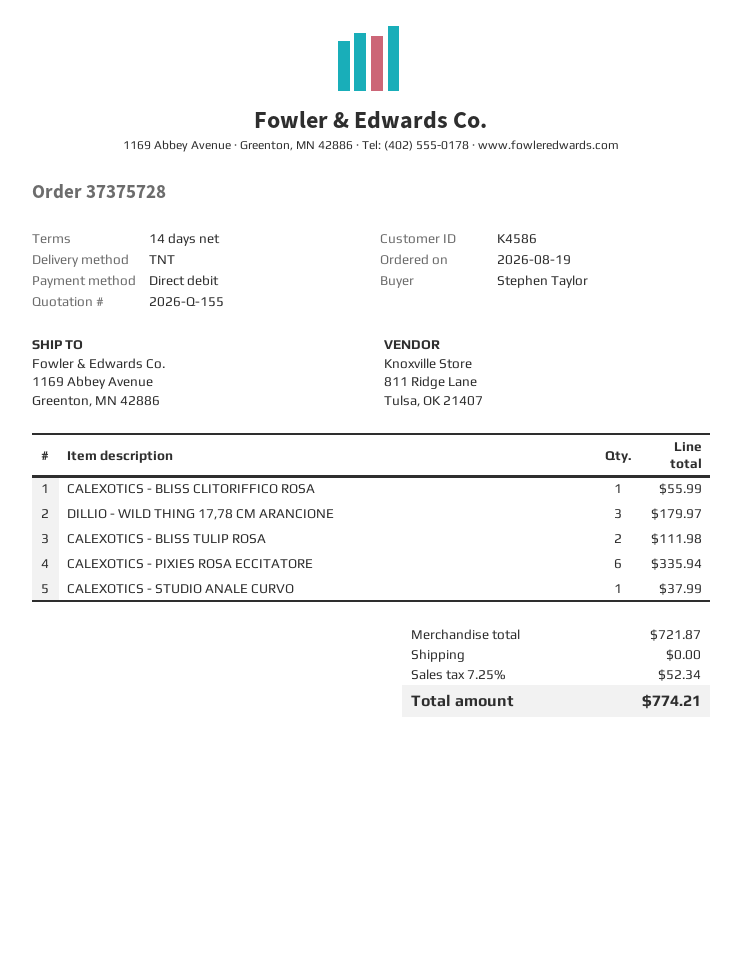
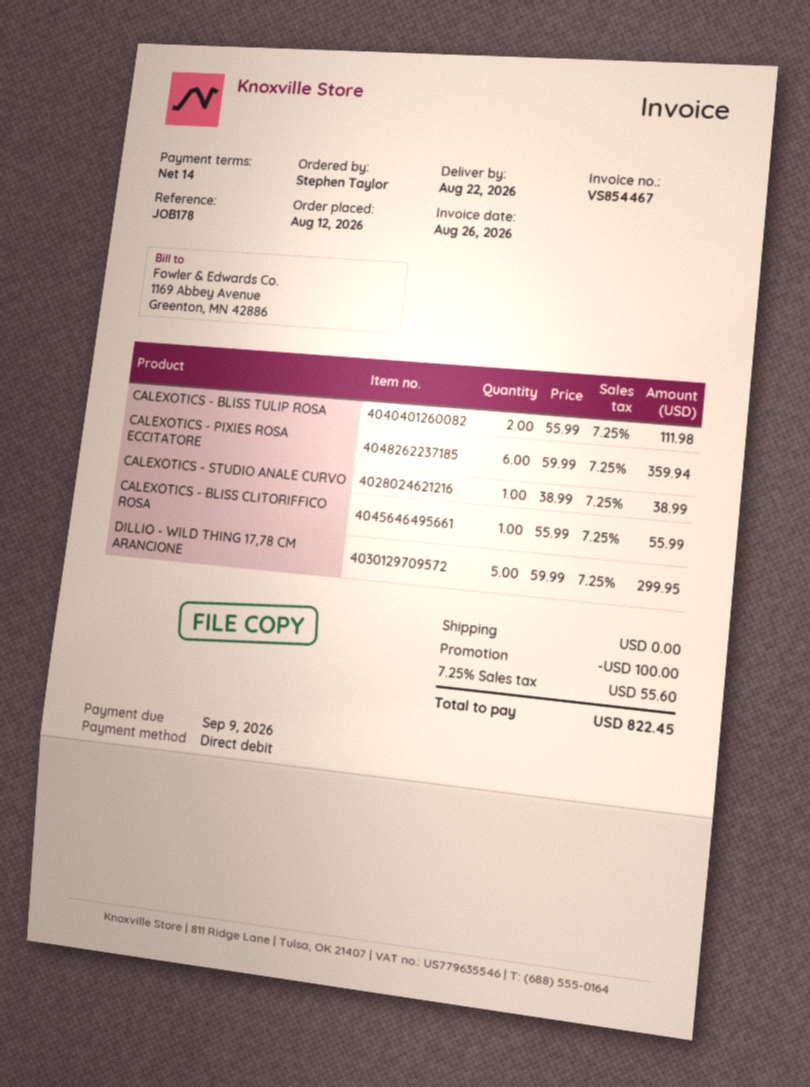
order date: 2026-08-19 -> 2026-08-12
DILLIO - WILD THING 17,78 CM ARANCIONE: 3 for 179.97 -> 5 for 299.95
CALEXOTICS - PIXIES ROSA ECCITATORE: 6 for 335.94 -> 6 for 359.94
CALEXOTICS - STUDIO ANALE CURVO: 1 for 37.99 -> 1 for 38.99
discount: none -> 100.00
tax: 7.25% = 52.34 -> 7.25% = 55.60
total: 774.21 -> 822.45

